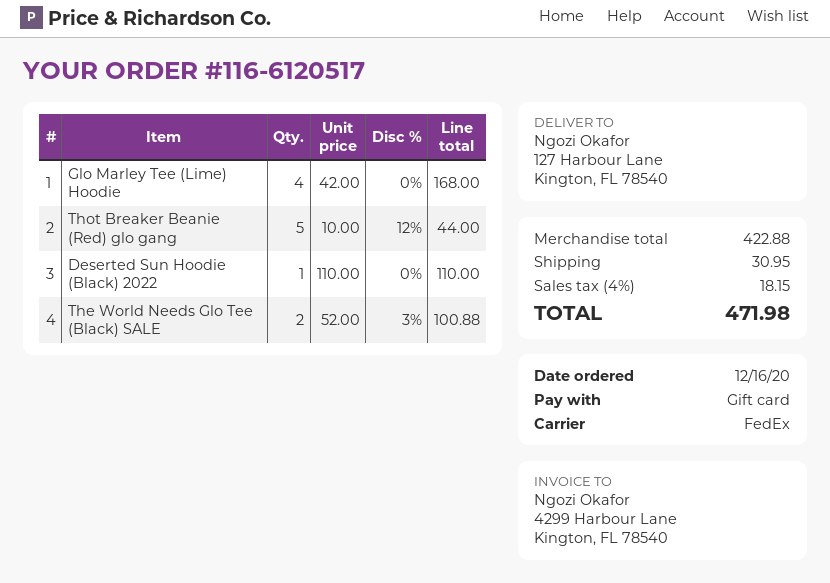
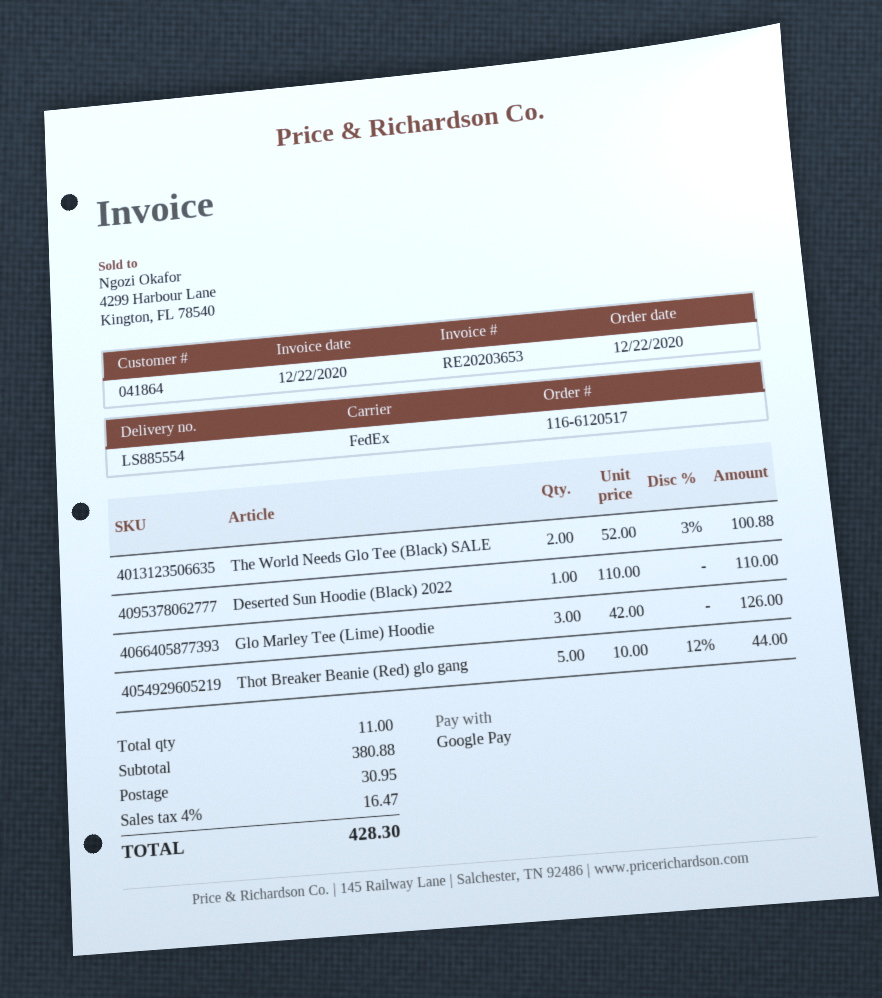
order date: 2020-12-16 -> 2020-12-22
payment method: gift card -> Google Pay
Glo Marley Tee (Lime) Hoodie: 4 x 42.00 = 168.00 -> 3 x 42.00 = 126.00
subtotal: 422.88 -> 380.88
tax: 4% = 18.15 -> 4% = 16.47
total: 471.98 -> 428.30

